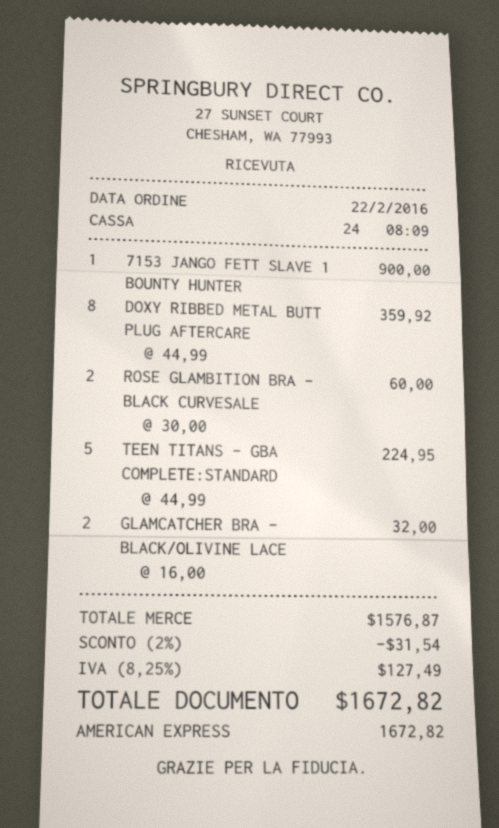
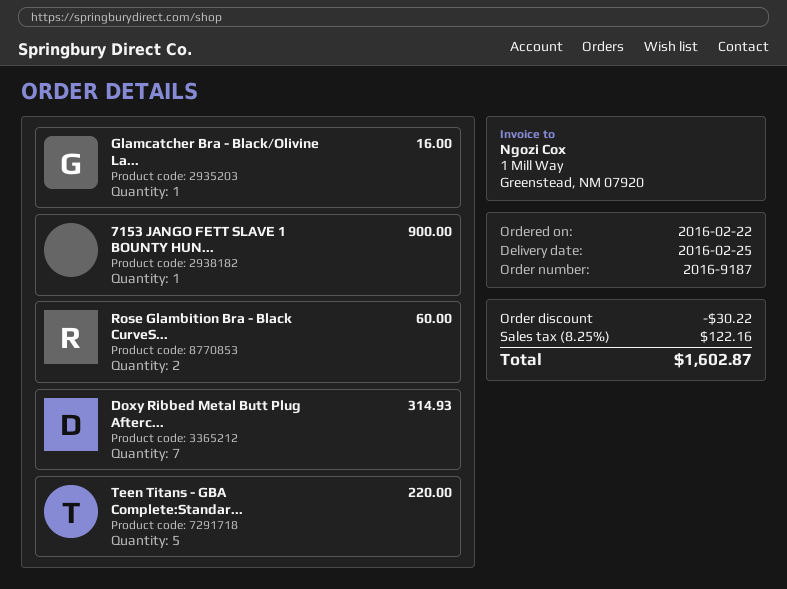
DOXY RIBBED METAL BUTT PLUG AFTERCARE: 8 for 359.92 -> 7 for 314.93
TEEN TITANS - GBA COMPLETE:STANDARD: 5 for 224.95 -> 5 for 220.00
GLAMCATCHER BRA - BLACK/OLIVINE LACE: 2 for 32.00 -> 1 for 16.00
discount: 31.54 -> 30.22
tax: 8.25% = 127.49 -> 8.25% = 122.16
total: 1672.82 -> 1602.87

